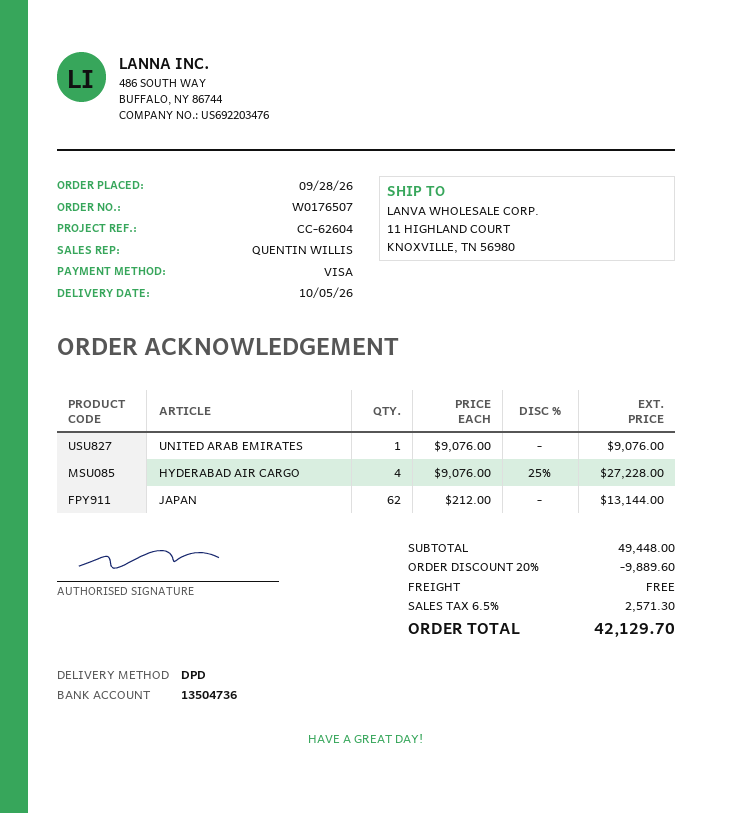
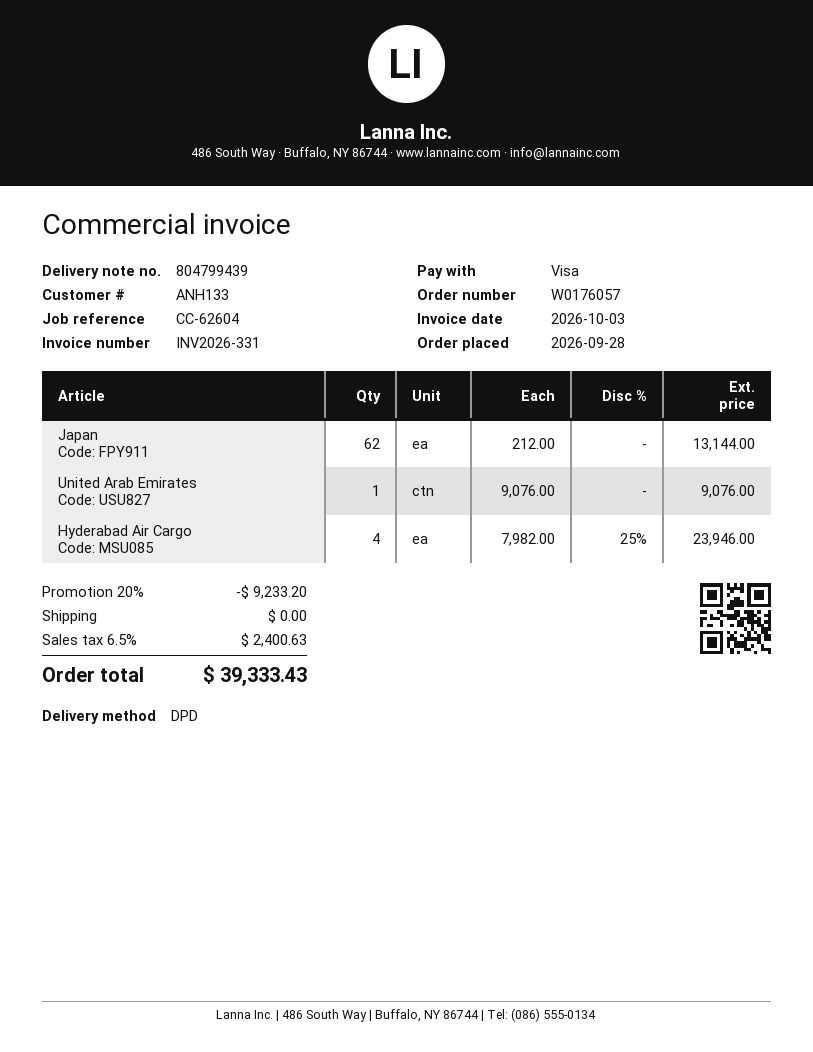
order number: W0176507 -> W0176057
HYDERABAD AIR CARGO: 4 x 9076.00 - 25% = 27228.00 -> 4 x 7982.00 - 25% = 23946.00
discount: 20% = 9889.60 -> 20% = 9233.20
tax: 6.5% = 2571.30 -> 6.5% = 2400.63
total: 42129.70 -> 39333.43

